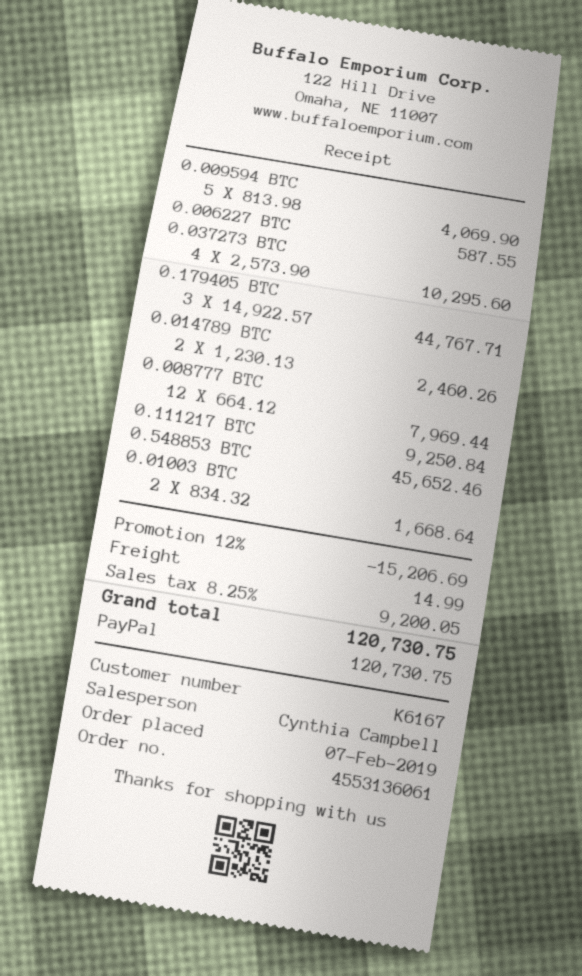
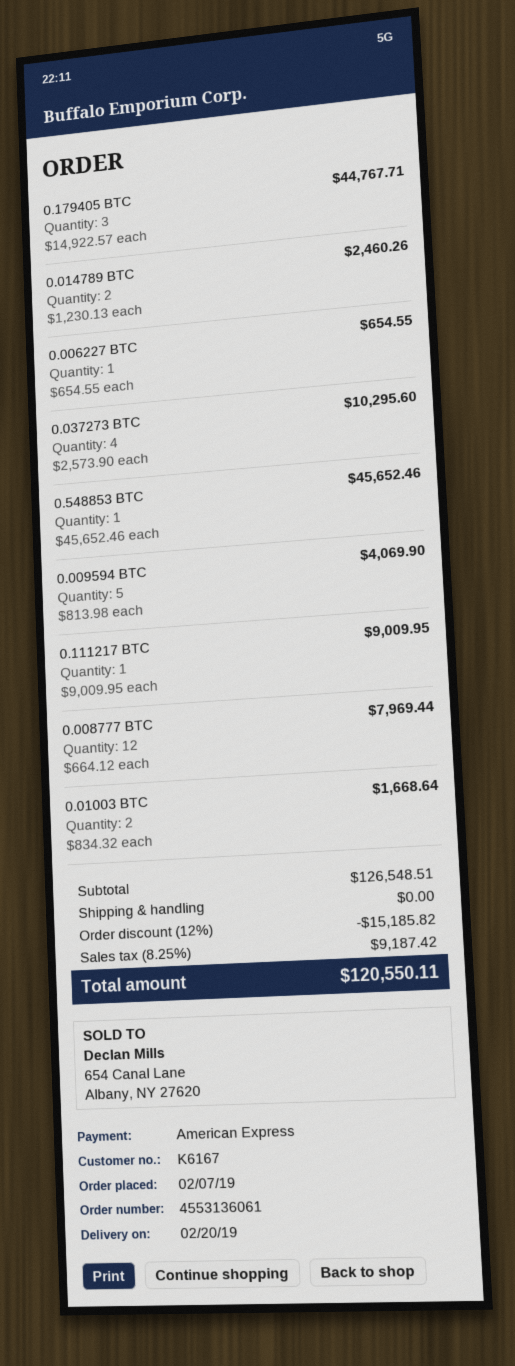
payment method: PayPal -> American Express
0.006227 BTC: 1 x 587.55 = 587.55 -> 1 x 654.55 = 654.55
0.111217 BTC: 1 x 9250.84 = 9250.84 -> 1 x 9009.95 = 9009.95
discount: 12% = 15206.69 -> 12% = 15185.82
shipping: 14.99 -> 0.00
tax: 8.25% = 9200.05 -> 8.25% = 9187.42
total: 120730.75 -> 120550.11

